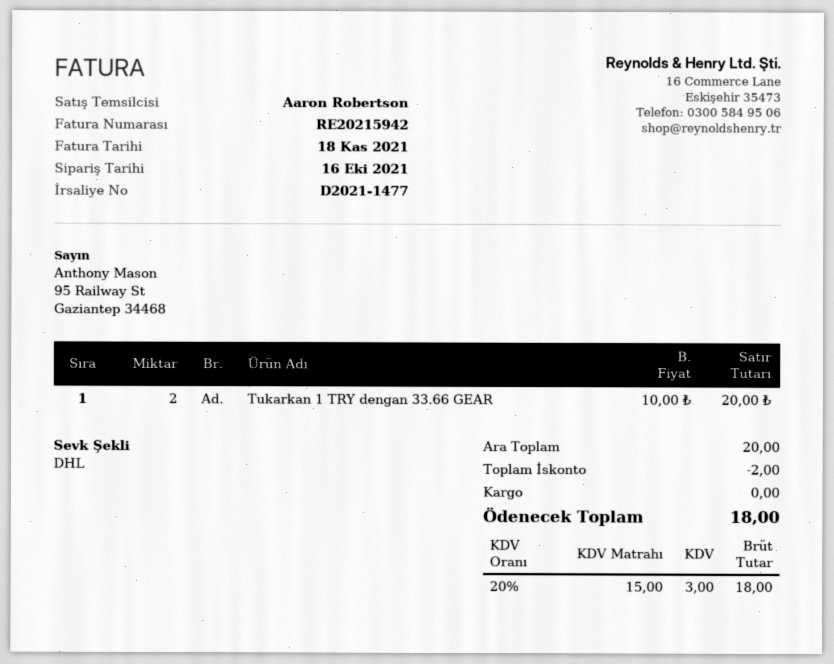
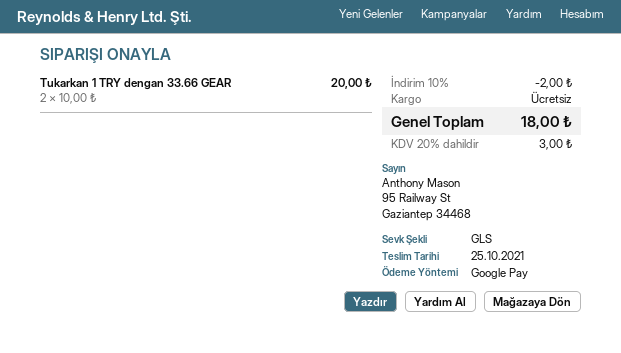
shipping method: DHL -> GLS

